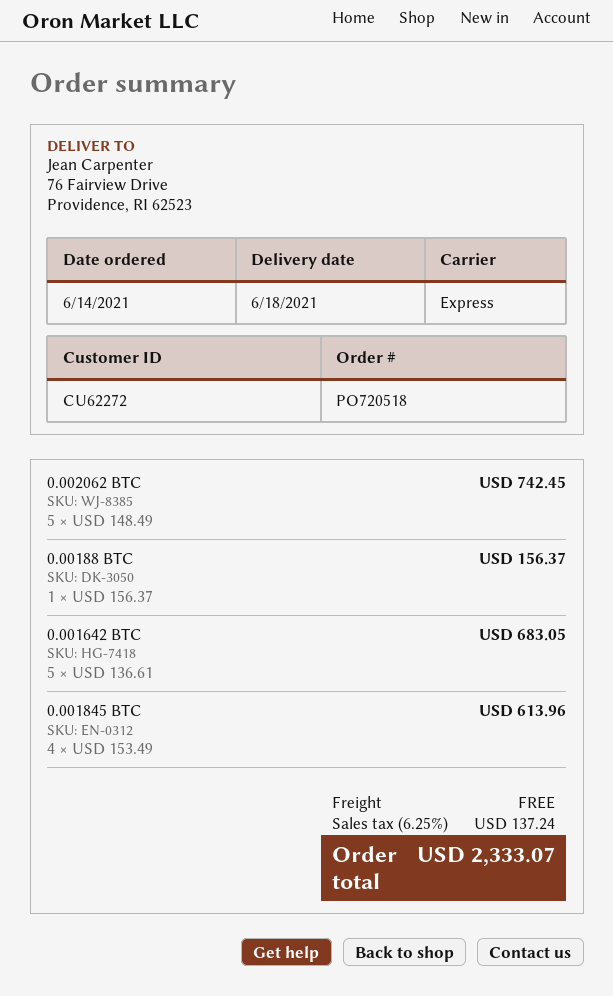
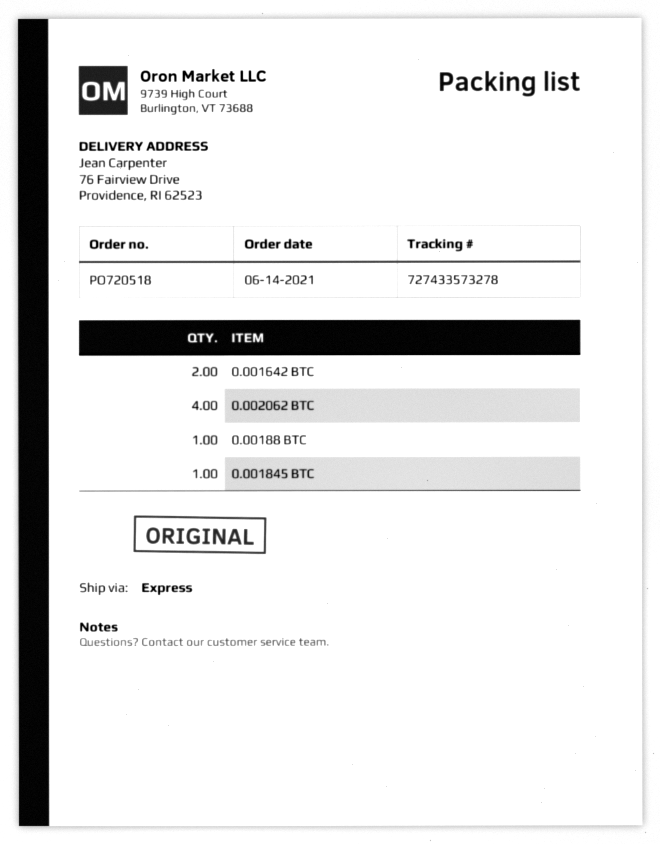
0.002062 BTC: 5 -> 4
0.001642 BTC: 5 -> 2
0.001845 BTC: 4 -> 1

